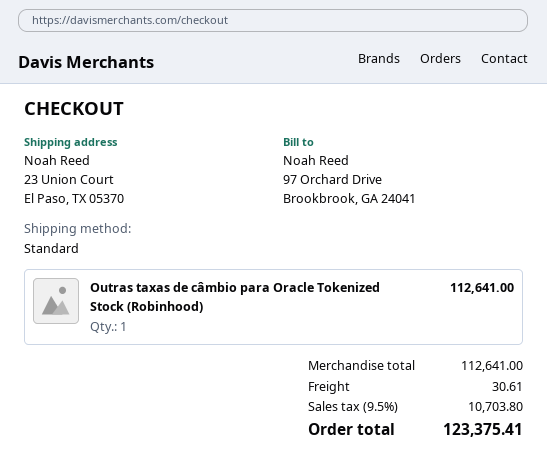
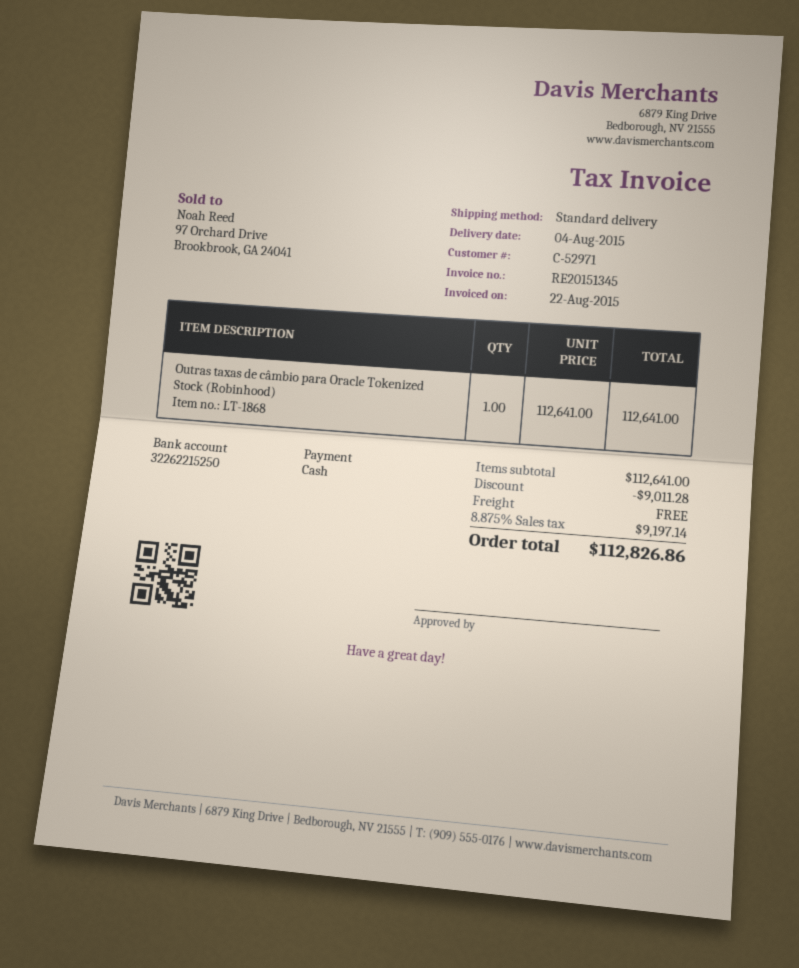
discount: none -> 9011.28
shipping: 30.61 -> 0.00
tax: 9.5% = 10703.80 -> 8.875% = 9197.14
total: 123375.41 -> 112826.86

